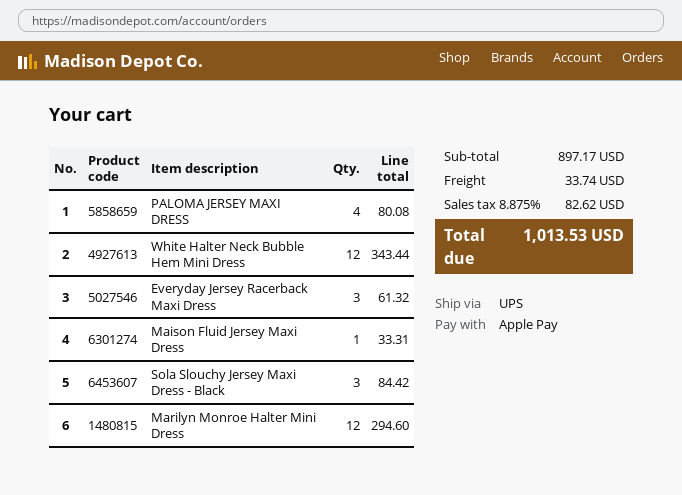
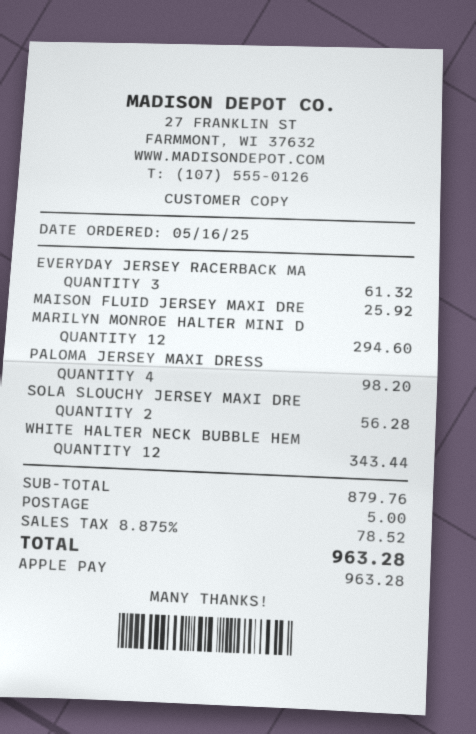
PALOMA JERSEY MAXI DRESS: 4 for 80.08 -> 4 for 98.20
Maison Fluid Jersey Maxi Dress: 1 for 33.31 -> 1 for 25.92
Sola Slouchy Jersey Maxi Dress - Black: 3 for 84.42 -> 2 for 56.28
subtotal: 897.17 -> 879.76
shipping: 33.74 -> 5.00
tax: 8.875% = 82.62 -> 8.875% = 78.52
total: 1013.53 -> 963.28

